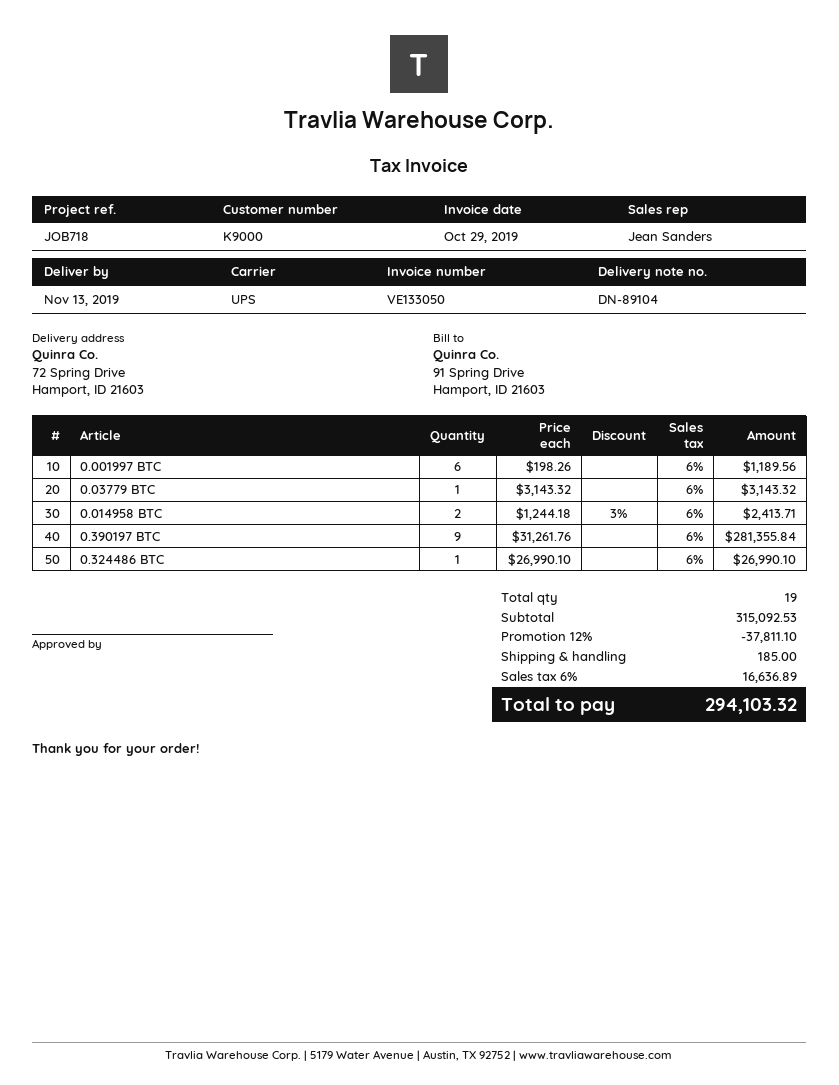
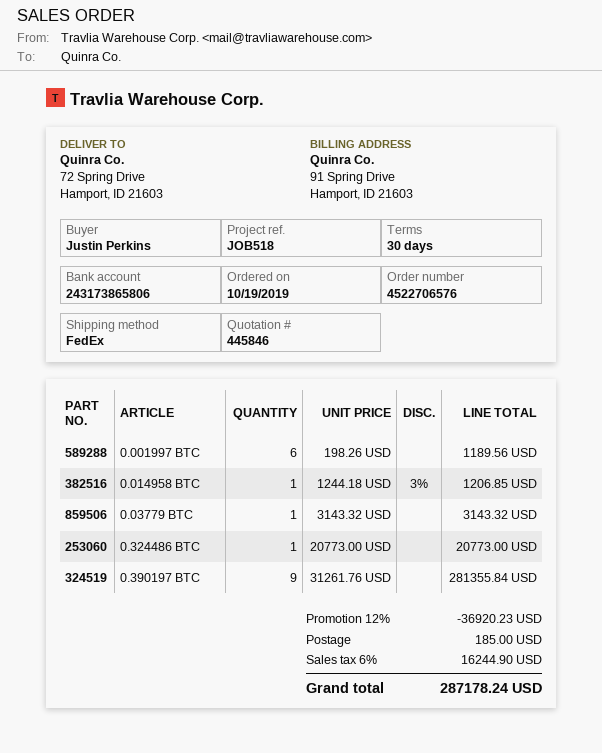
reference: JOB718 -> JOB518
shipping method: UPS -> FedEx
0.014958 BTC: 2 x 1244.18 - 3% = 2413.71 -> 1 x 1244.18 - 3% = 1206.85
0.324486 BTC: 1 x 26990.10 = 26990.10 -> 1 x 20773.00 = 20773.00
discount: 12% = 37811.10 -> 12% = 36920.23
tax: 6% = 16636.89 -> 6% = 16244.90
total: 294103.32 -> 287178.24

